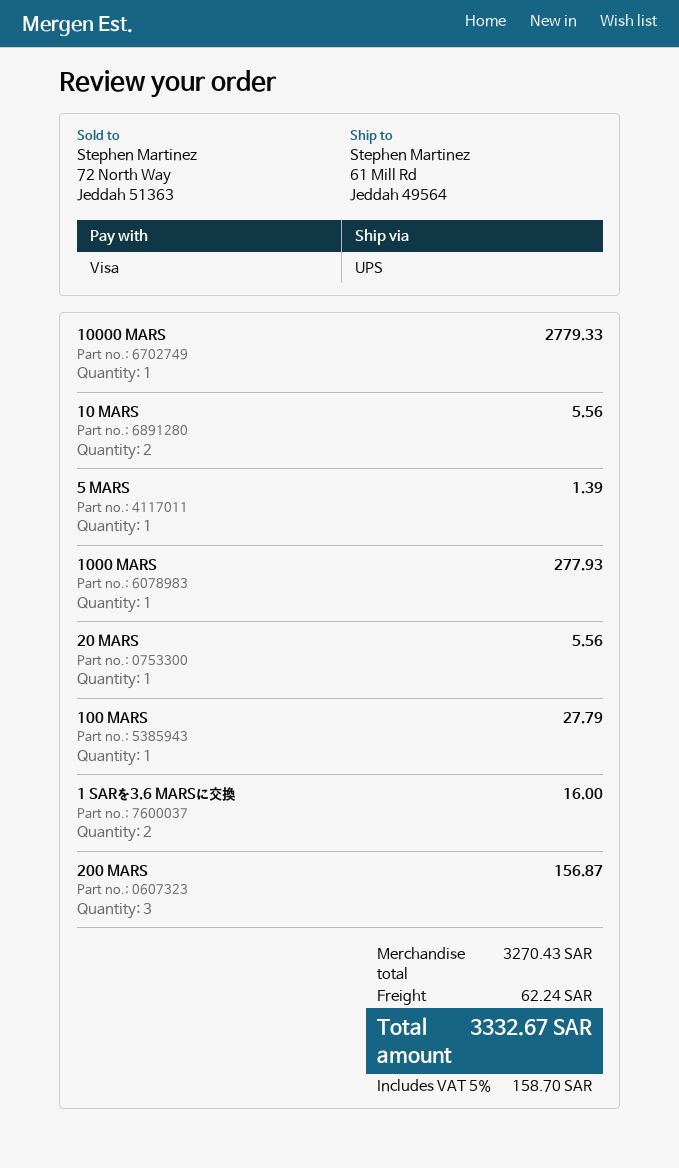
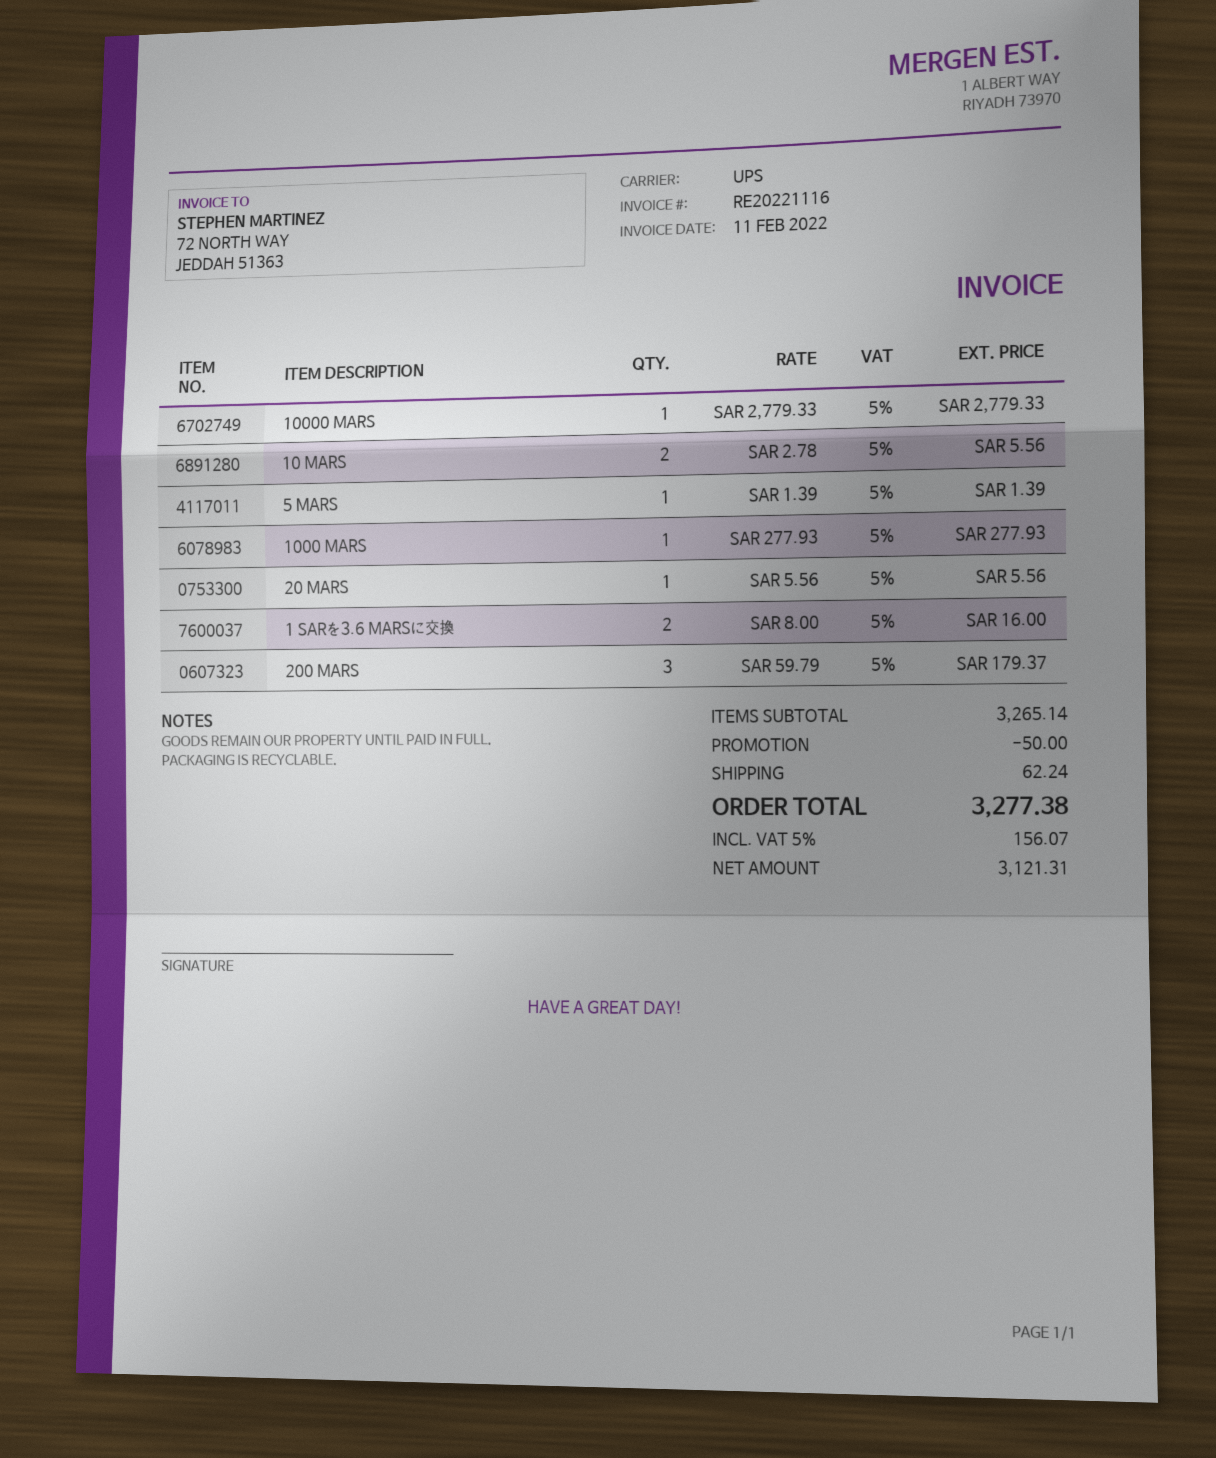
100 MARS: 1 for 27.79 -> none
200 MARS: 3 for 156.87 -> 3 for 179.37
subtotal: 3270.43 -> 3265.14
discount: none -> 50.00
tax: 5% = 158.70 -> 5% = 156.07
total: 3332.67 -> 3277.38

